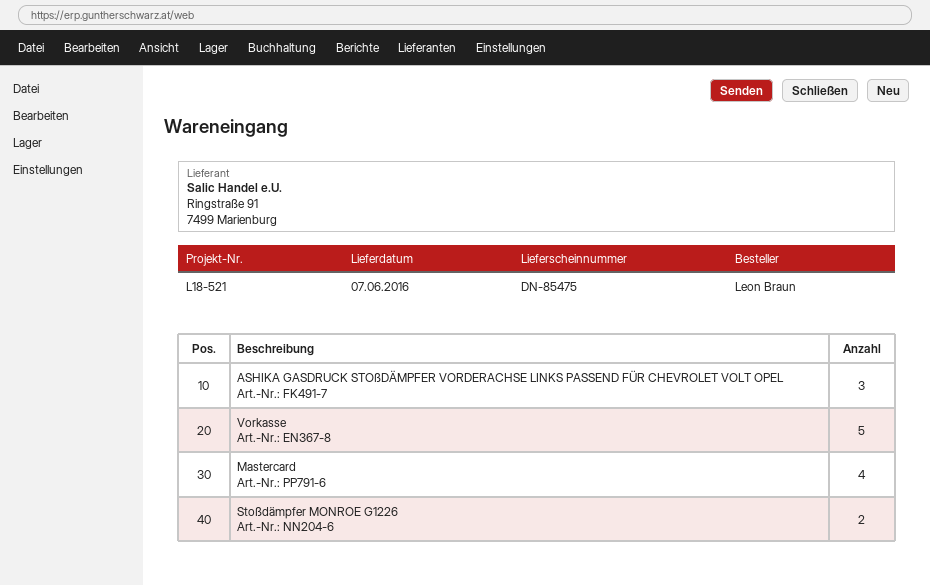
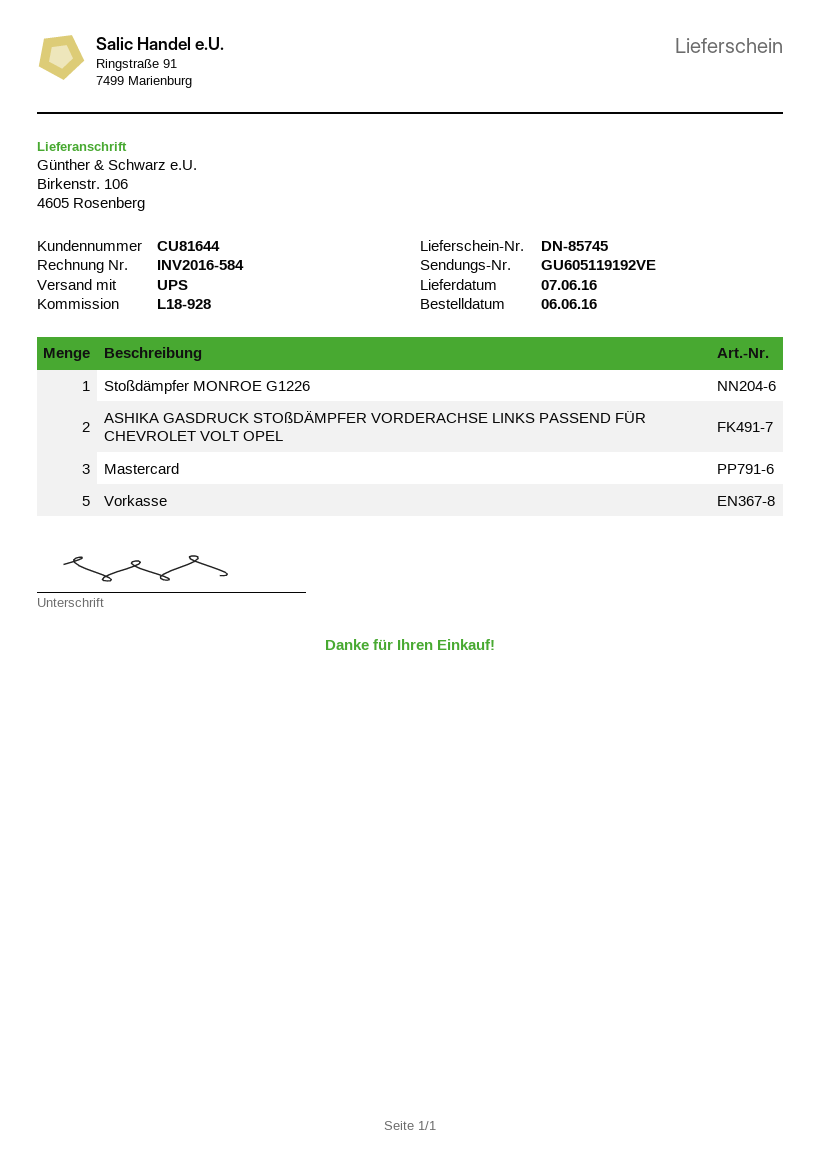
delivery note number: DN-85475 -> DN-85745
reference: L18-521 -> L18-928
ASHIKA GASDRUCK STOßDÄMPFER VORDERACHSE LINKS PASSEND FÜR CHEVROLET VOLT OPEL: 3 -> 2
Mastercard: 4 -> 3
Stoßdämpfer MONROE G1226: 2 -> 1

